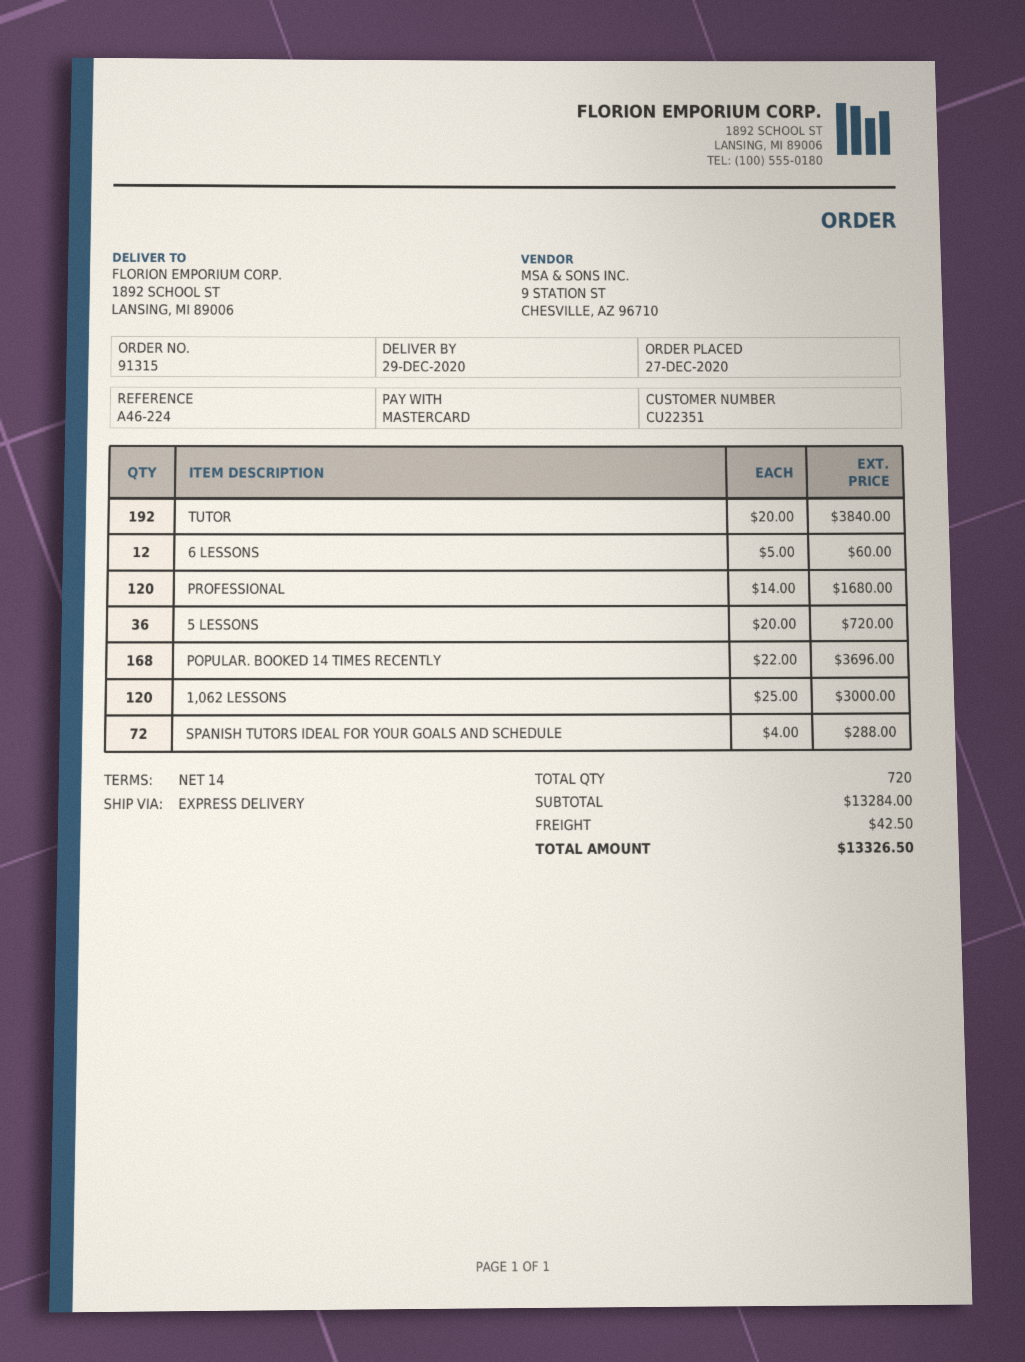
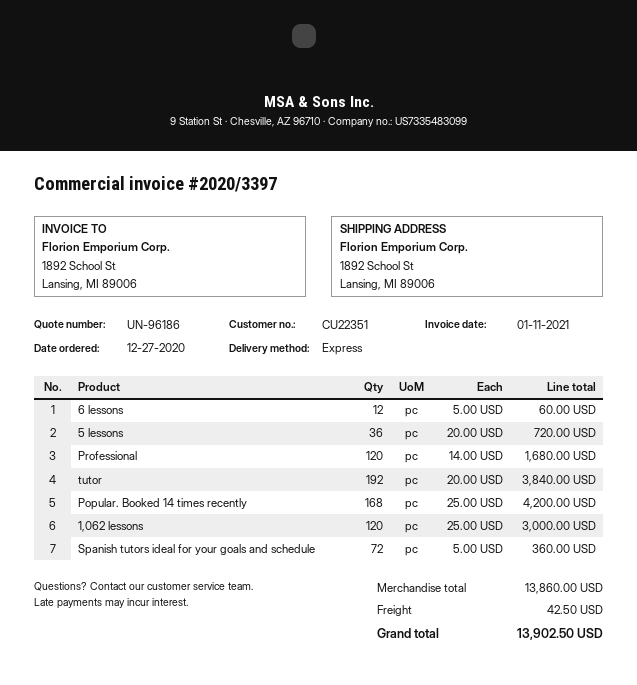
POPULAR. BOOKED 14 TIMES RECENTLY: 168 x 22.00 = 3696.00 -> 168 x 25.00 = 4200.00
SPANISH TUTORS IDEAL FOR YOUR GOALS AND SCHEDULE: 72 x 4.00 = 288.00 -> 72 x 5.00 = 360.00
subtotal: 13284.00 -> 13860.00
total: 13326.50 -> 13902.50

